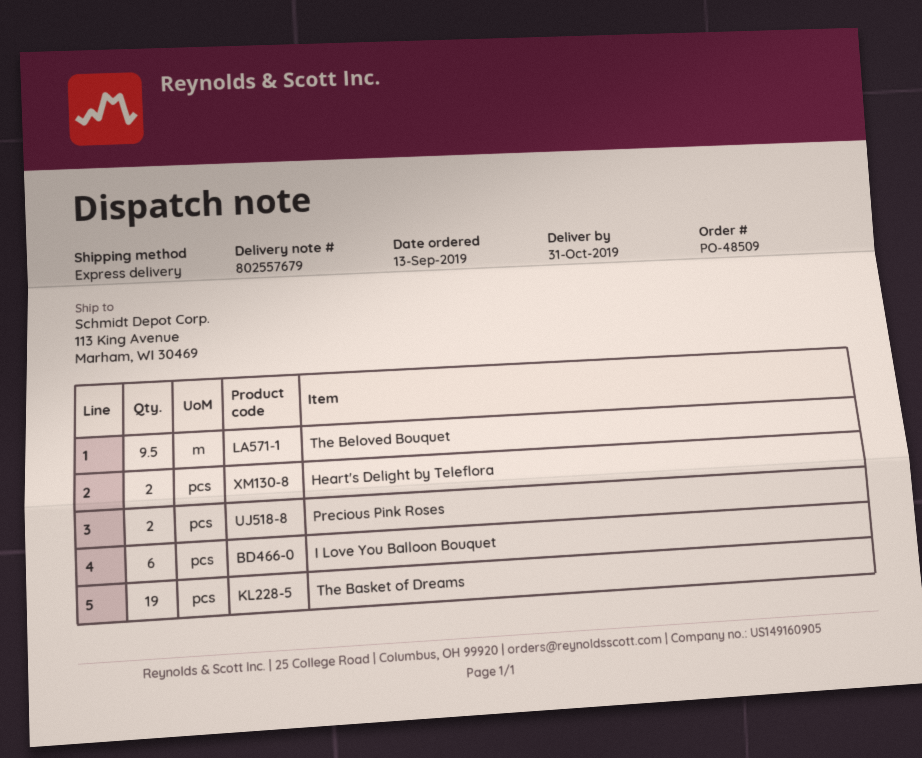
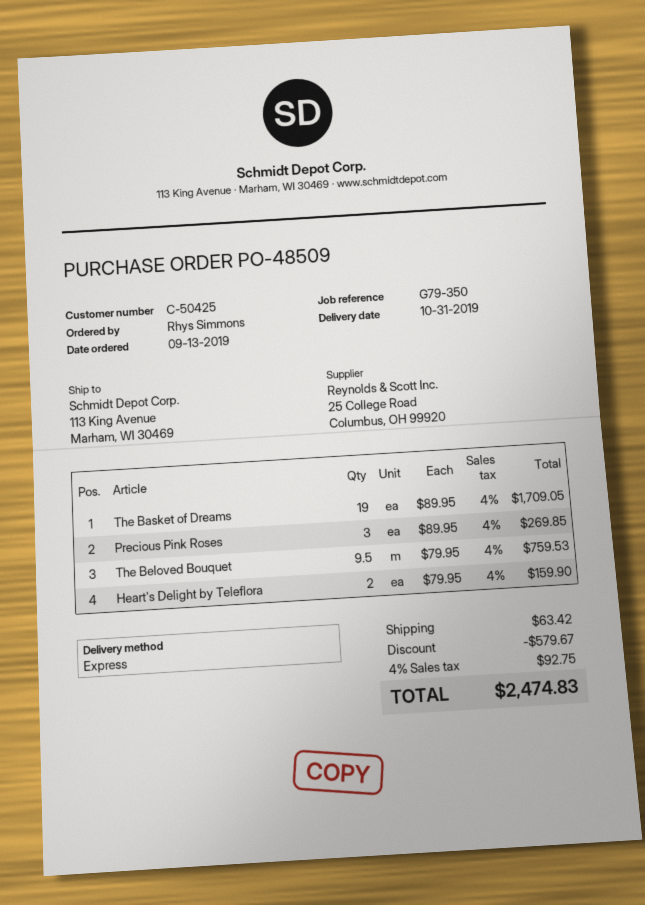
Precious Pink Roses: 2 -> 3
I Love You Balloon Bouquet: 6 -> none

